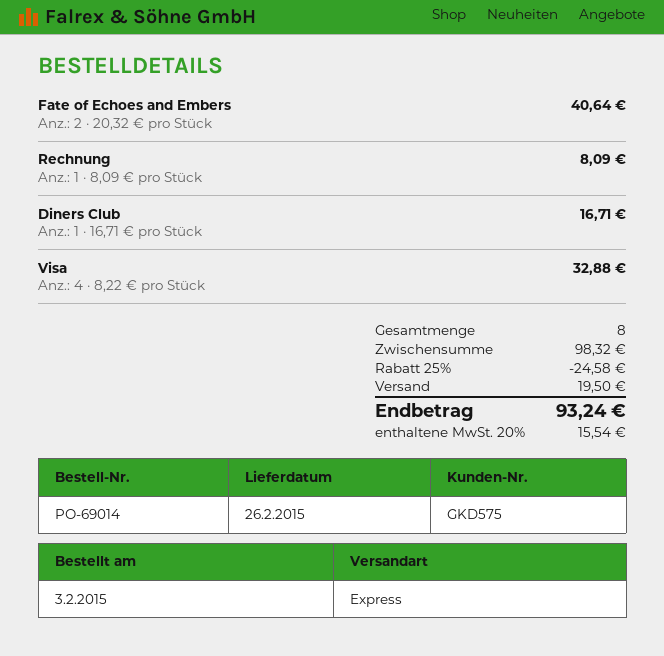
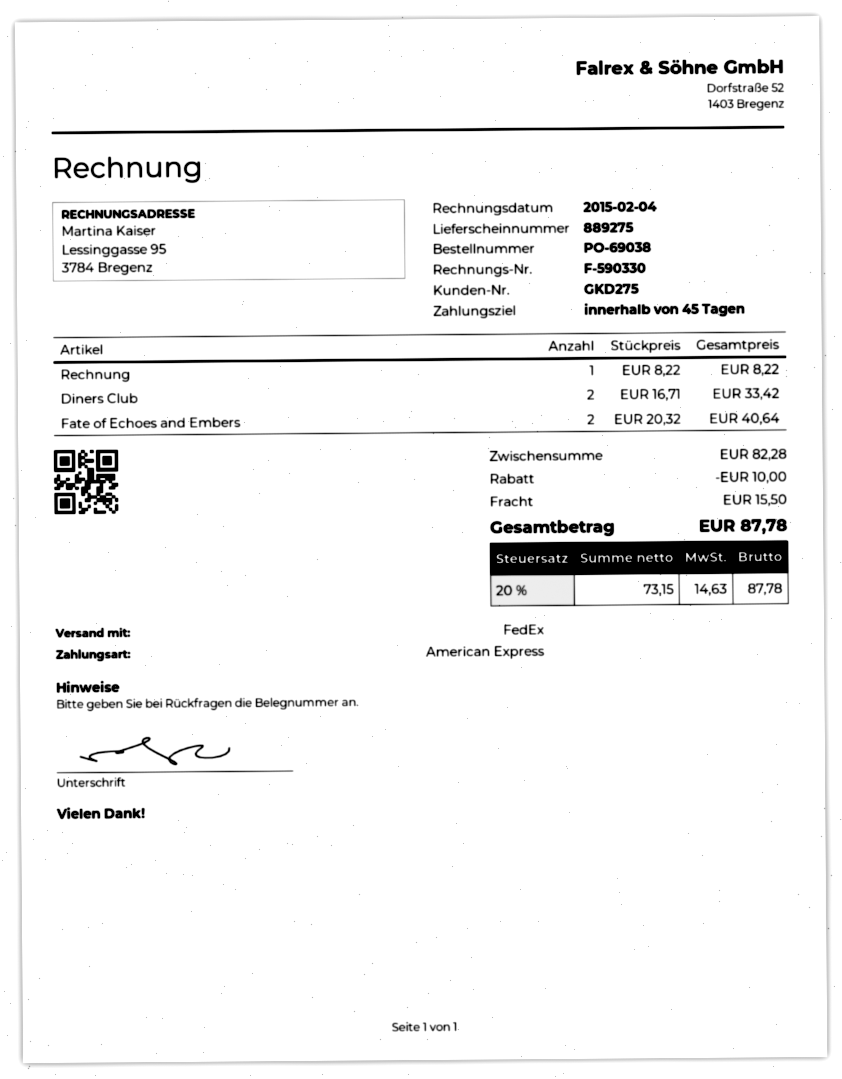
order number: PO-69014 -> PO-69038
customer number: GKD575 -> GKD275
shipping method: express -> FedEx
Rechnung: 1 x 8.09 = 8.09 -> 1 x 8.22 = 8.22
Diners Club: 1 x 16.71 = 16.71 -> 2 x 16.71 = 33.42
Visa: 4 x 8.22 = 32.88 -> none
subtotal: 98.32 -> 82.28
discount: 24.58 -> 10.00
shipping: 19.50 -> 15.50
tax: 20% = 15.54 -> 20% = 14.63
total: 93.24 -> 87.78

